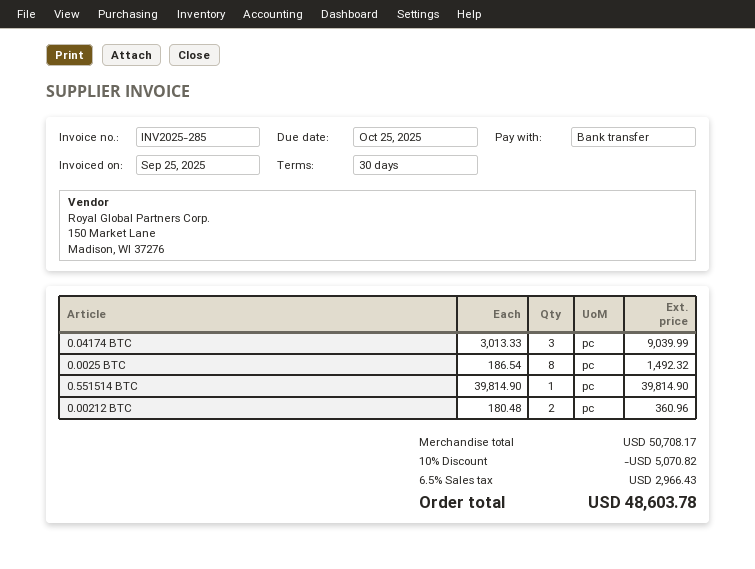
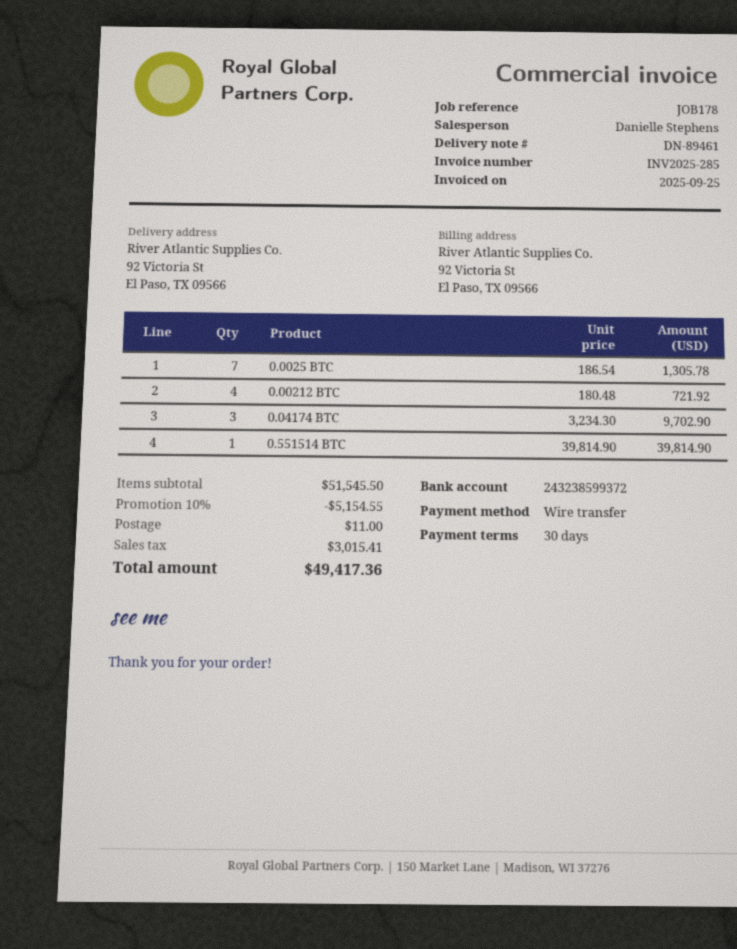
0.04174 BTC: 3 x 3013.33 = 9039.99 -> 3 x 3234.30 = 9702.90
0.0025 BTC: 8 x 186.54 = 1492.32 -> 7 x 186.54 = 1305.78
0.00212 BTC: 2 x 180.48 = 360.96 -> 4 x 180.48 = 721.92
subtotal: 50708.17 -> 51545.50
discount: 10% = 5070.82 -> 10% = 5154.55
shipping: none -> 11.00
tax: 2966.43 -> 3015.41
total: 48603.78 -> 49417.36

